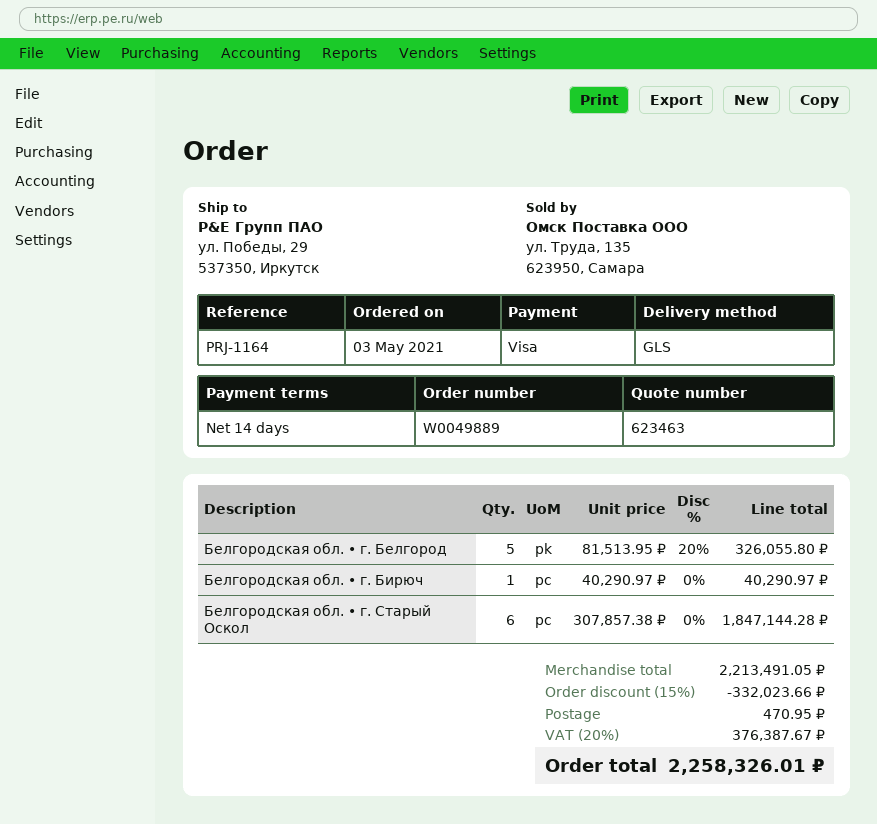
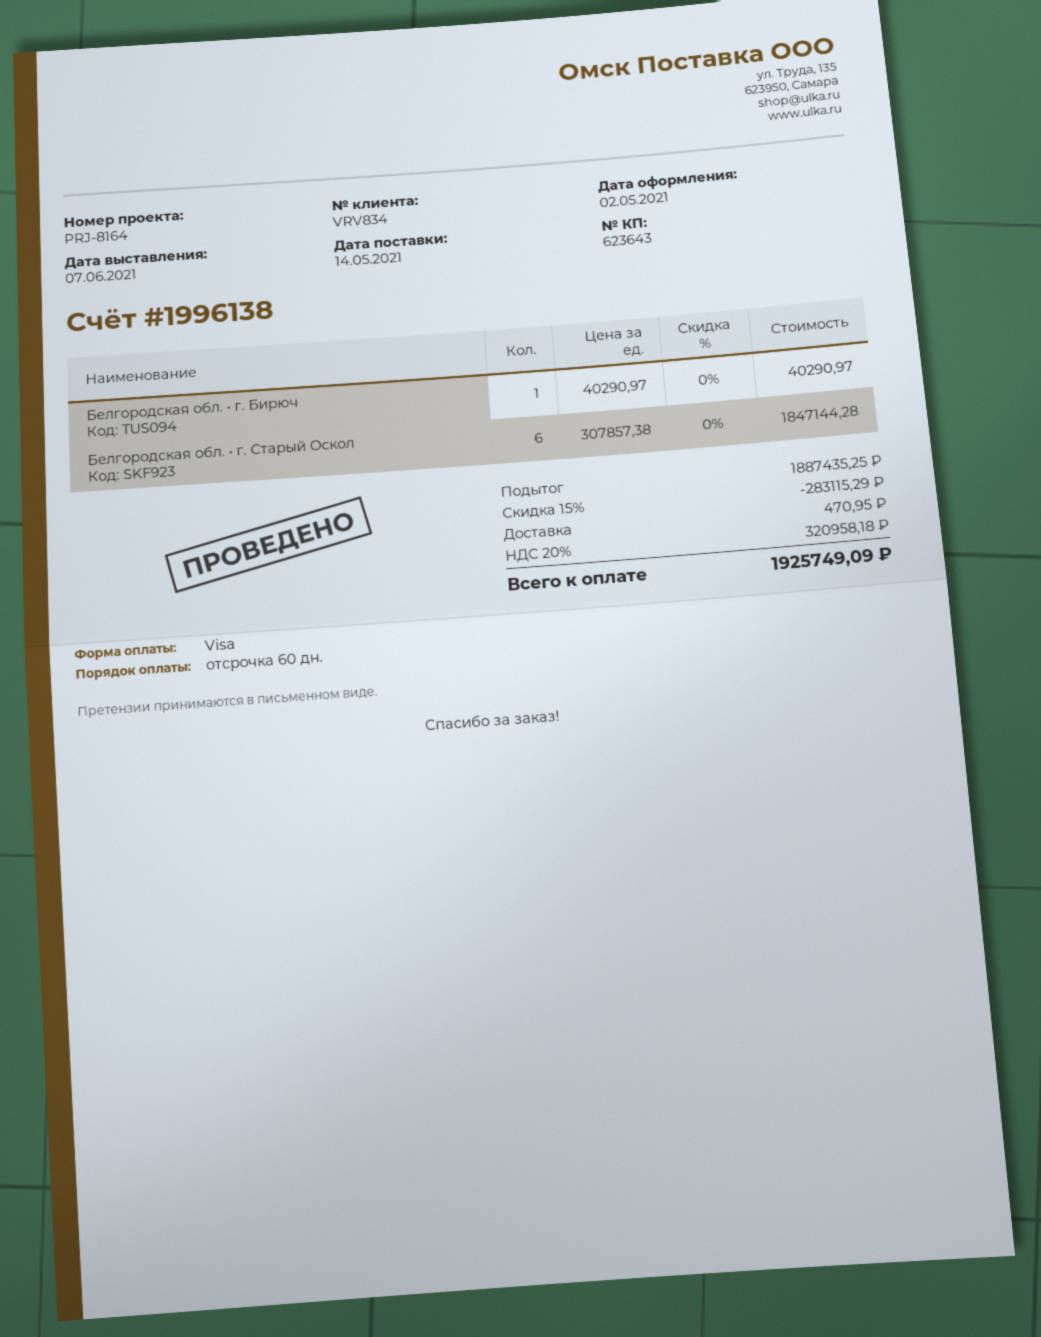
quote number: 623463 -> 623643
order date: 2021-05-03 -> 2021-05-02
payment terms: 14 days -> 60 days
reference: PRJ-1164 -> PRJ-8164
Белгородская обл. • г. Белгород: 5 x 81513.95 - 20% = 326055.80 -> none
subtotal: 2213491.05 -> 1887435.25
discount: 15% = 332023.66 -> 15% = 283115.29
tax: 20% = 376387.67 -> 20% = 320958.18
total: 2258326.01 -> 1925749.09

